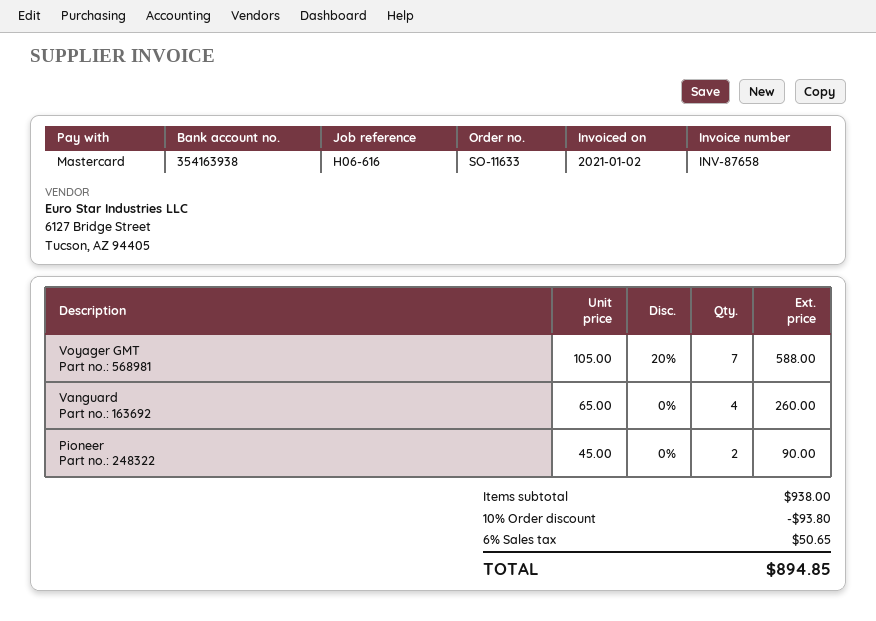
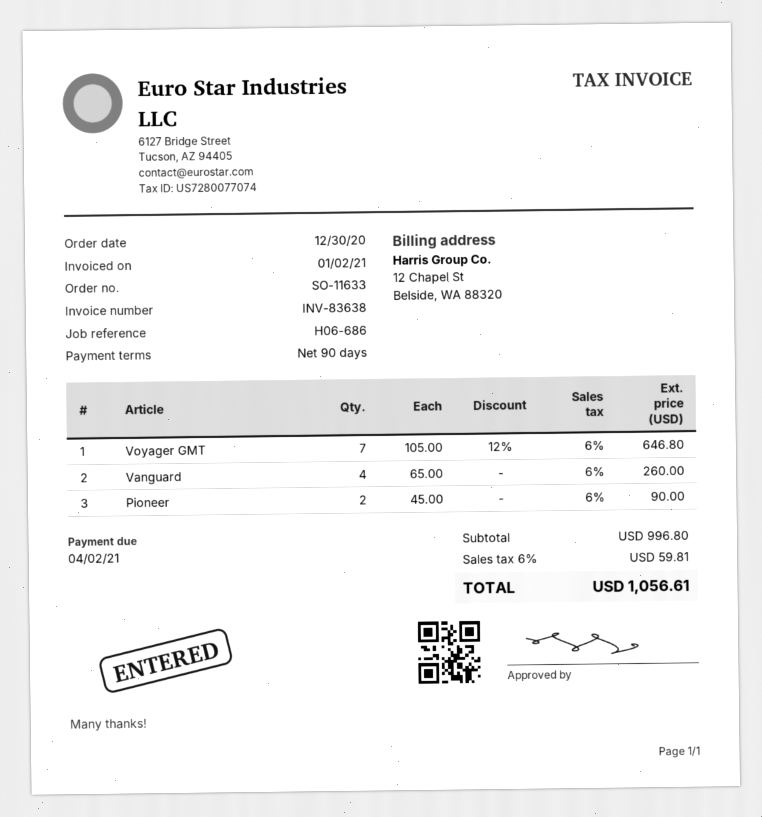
invoice number: INV-87658 -> INV-83638
reference: H06-616 -> H06-686
Voyager GMT: 7 x 105.00 - 20% = 588.00 -> 7 x 105.00 - 12% = 646.80
subtotal: 938.00 -> 996.80
discount: 10% = 93.80 -> none
tax: 6% = 50.65 -> 6% = 59.81
total: 894.85 -> 1056.61

